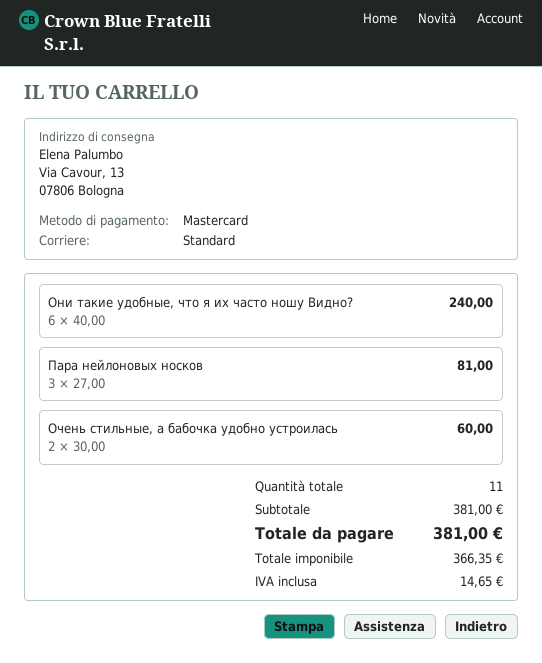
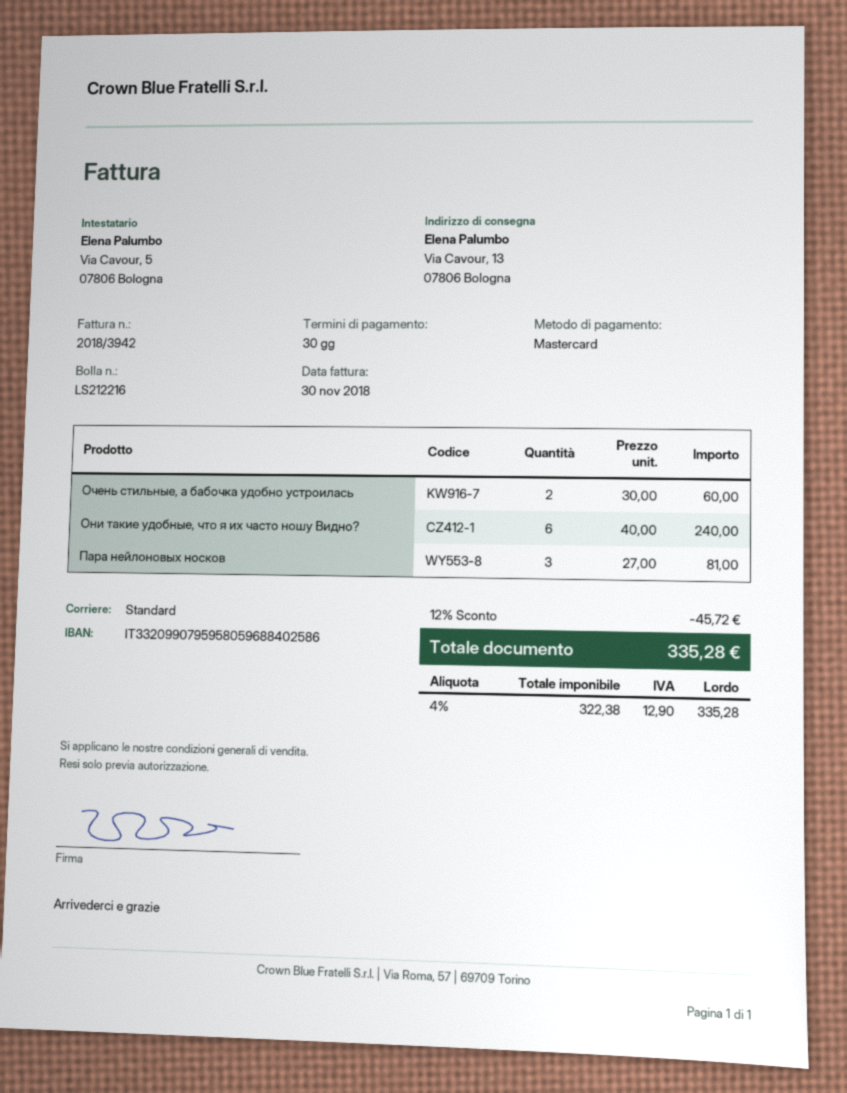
discount: none -> 12% = 45.72
net: 366.35 -> 322.38
tax: 14.65 -> 12.90
total: 381.00 -> 335.28

